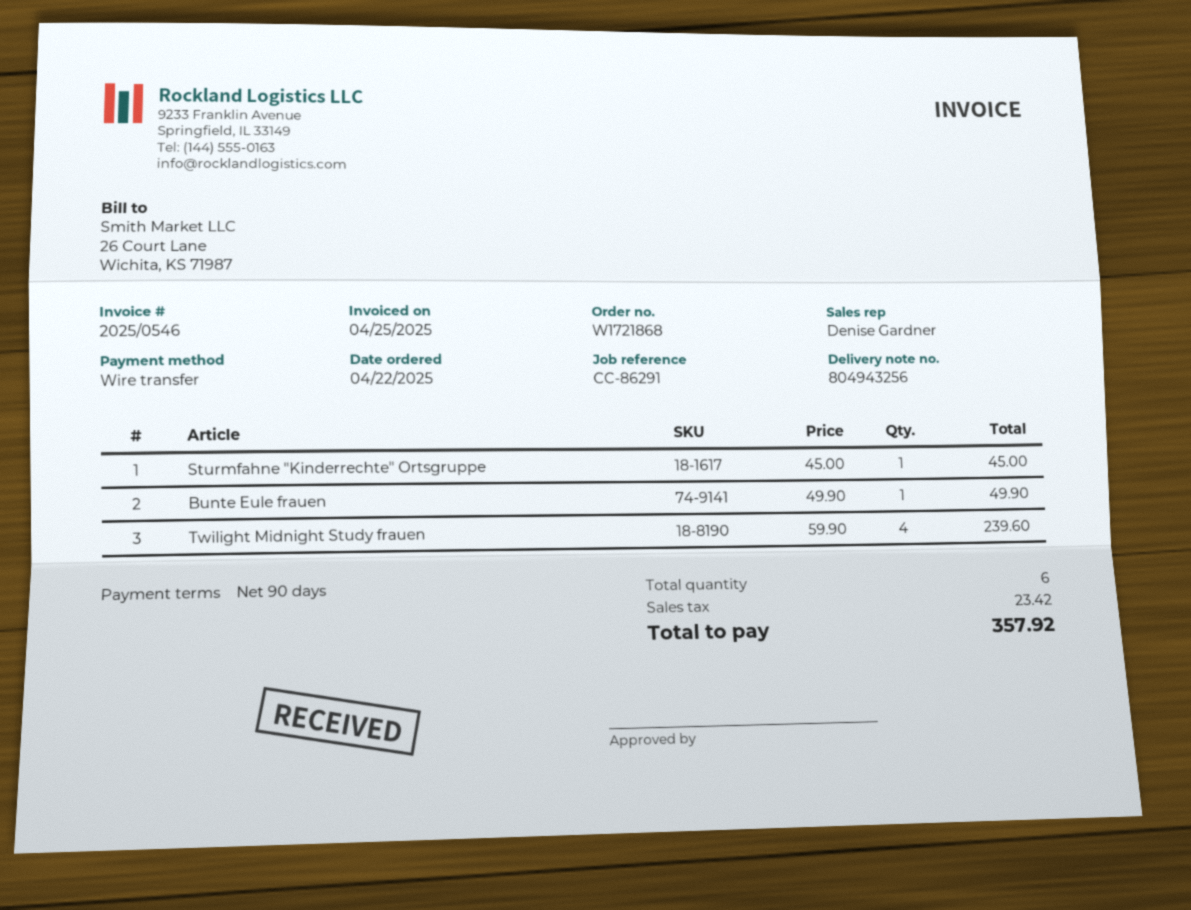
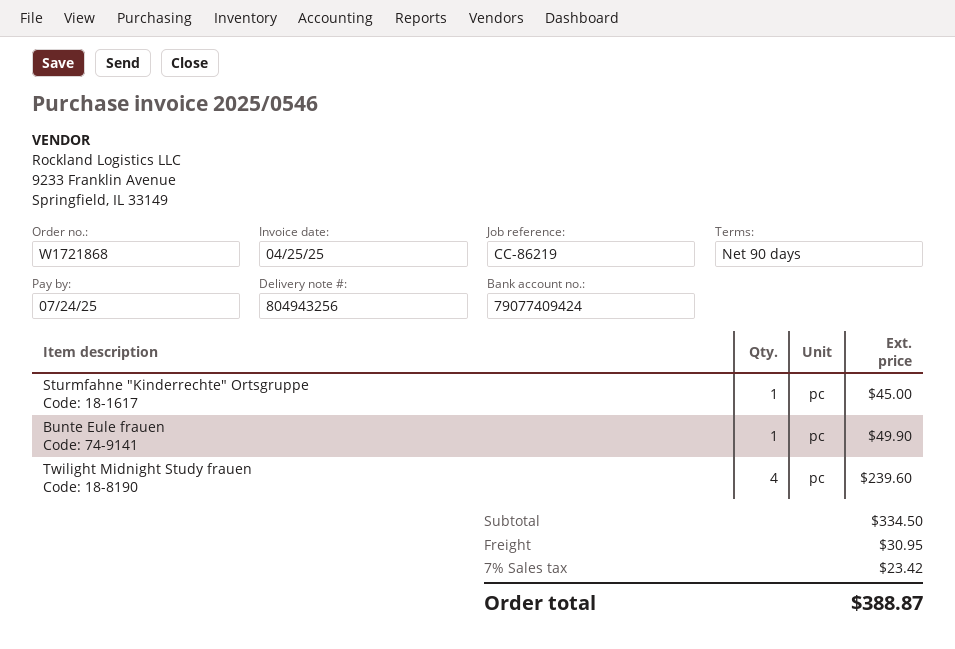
reference: CC-86291 -> CC-86219
shipping: none -> 30.95
total: 357.92 -> 388.87

